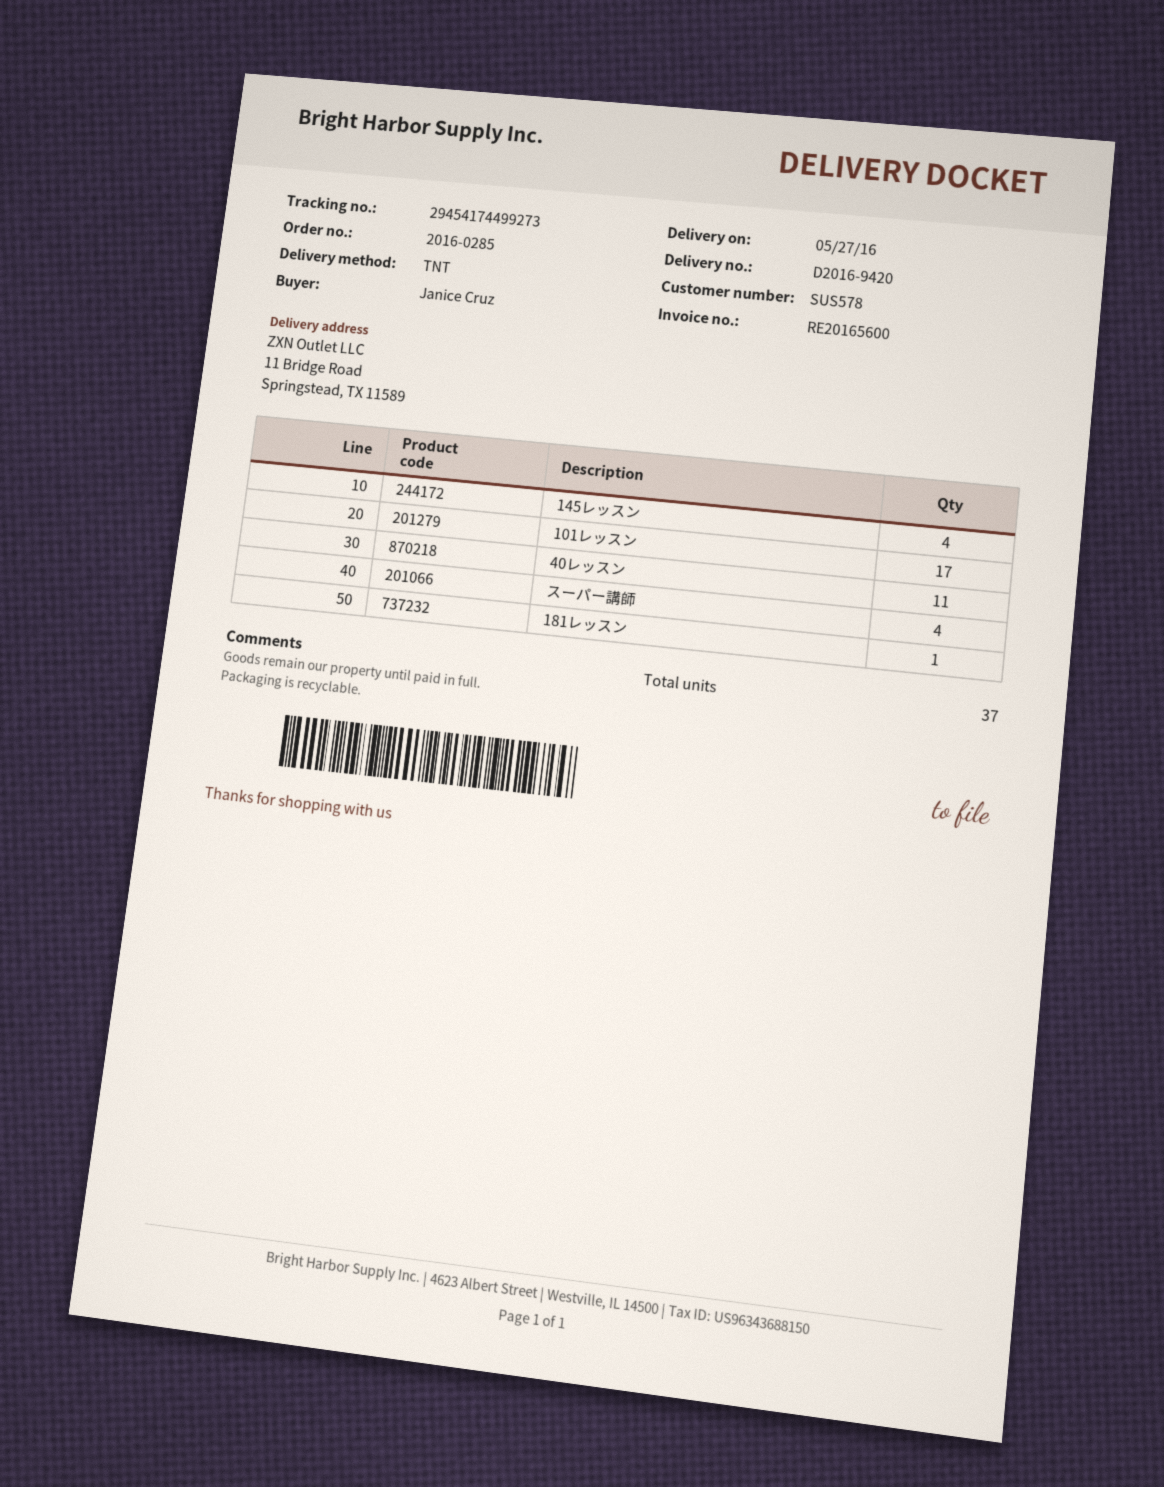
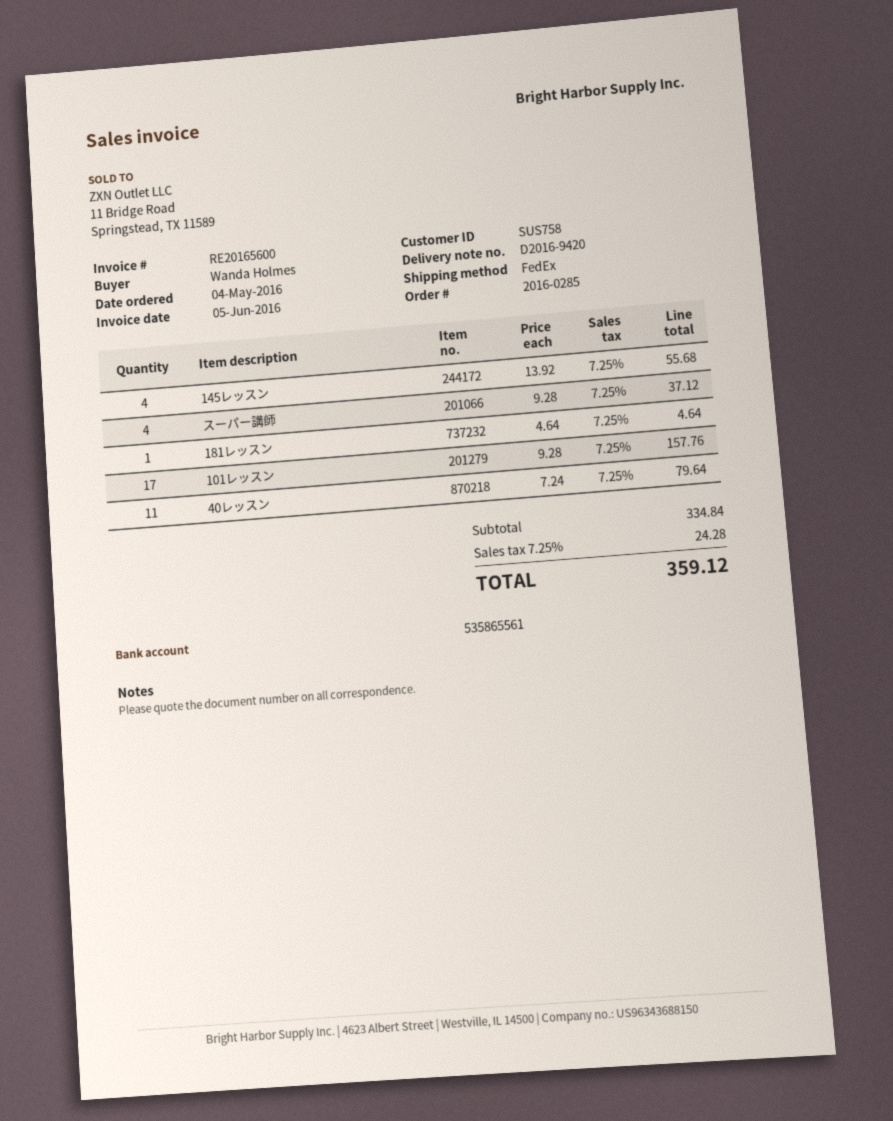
customer number: SUS578 -> SUS758
ordered by: Janice Cruz -> Wanda Holmes
shipping method: TNT -> FedEx

